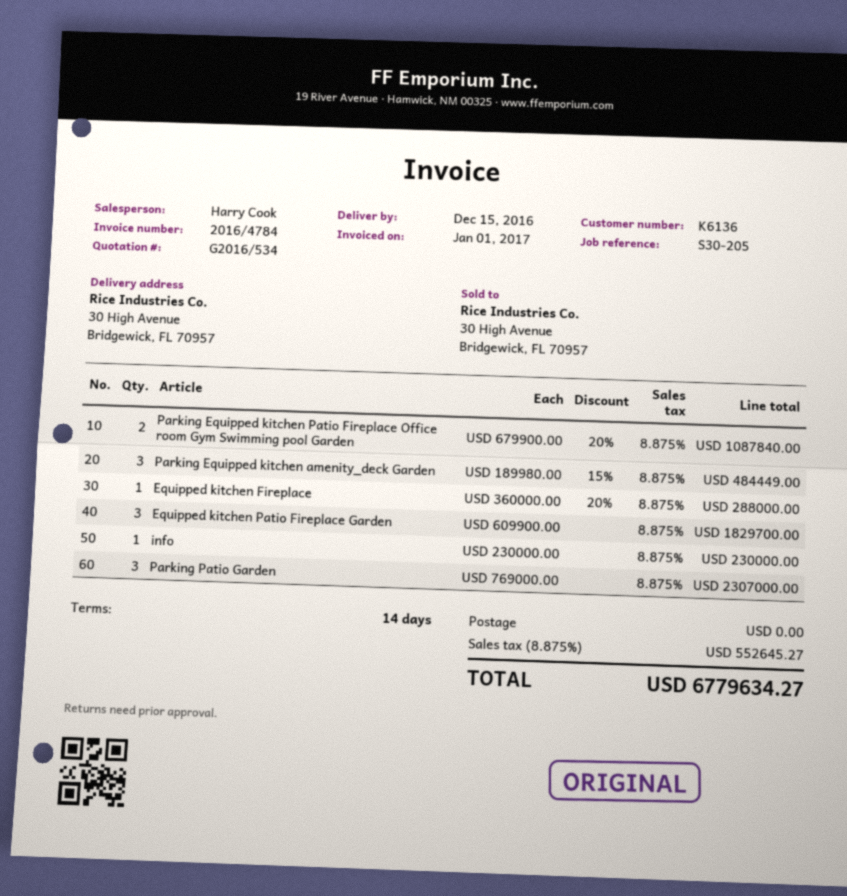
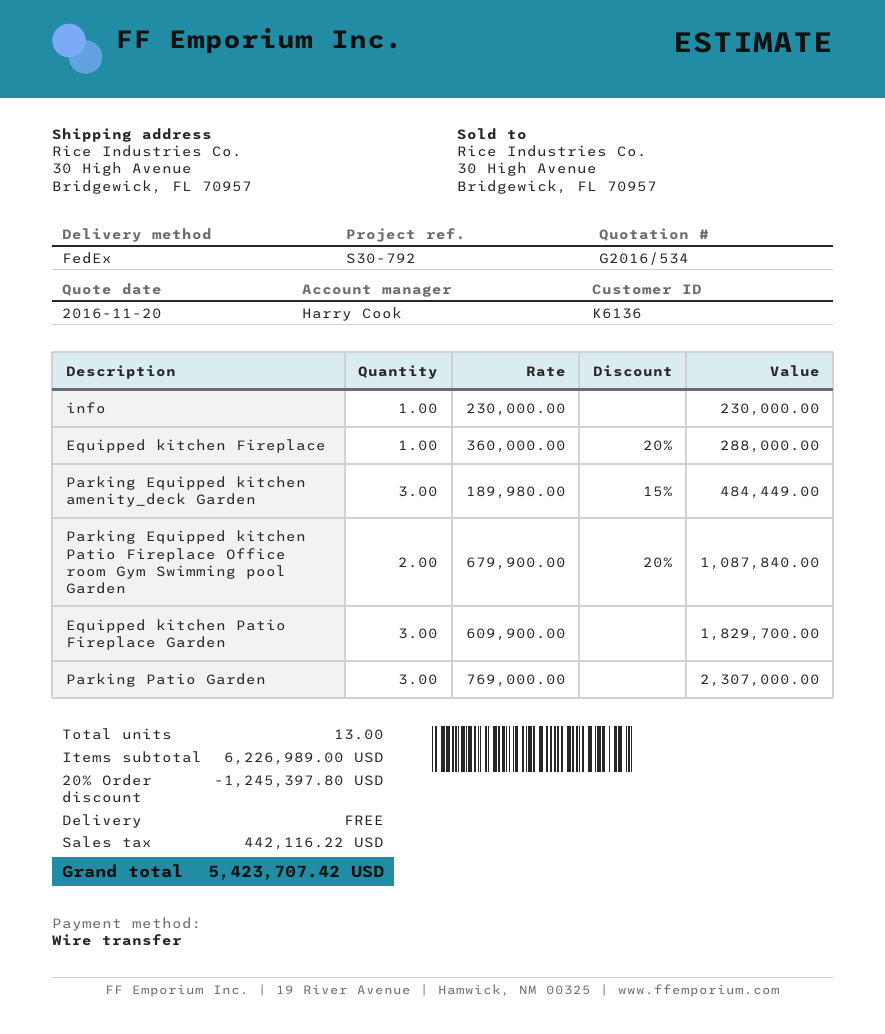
reference: S30-205 -> S30-792
discount: none -> 20% = 1245397.80
tax: 552645.27 -> 442116.22
total: 6779634.27 -> 5423707.42

